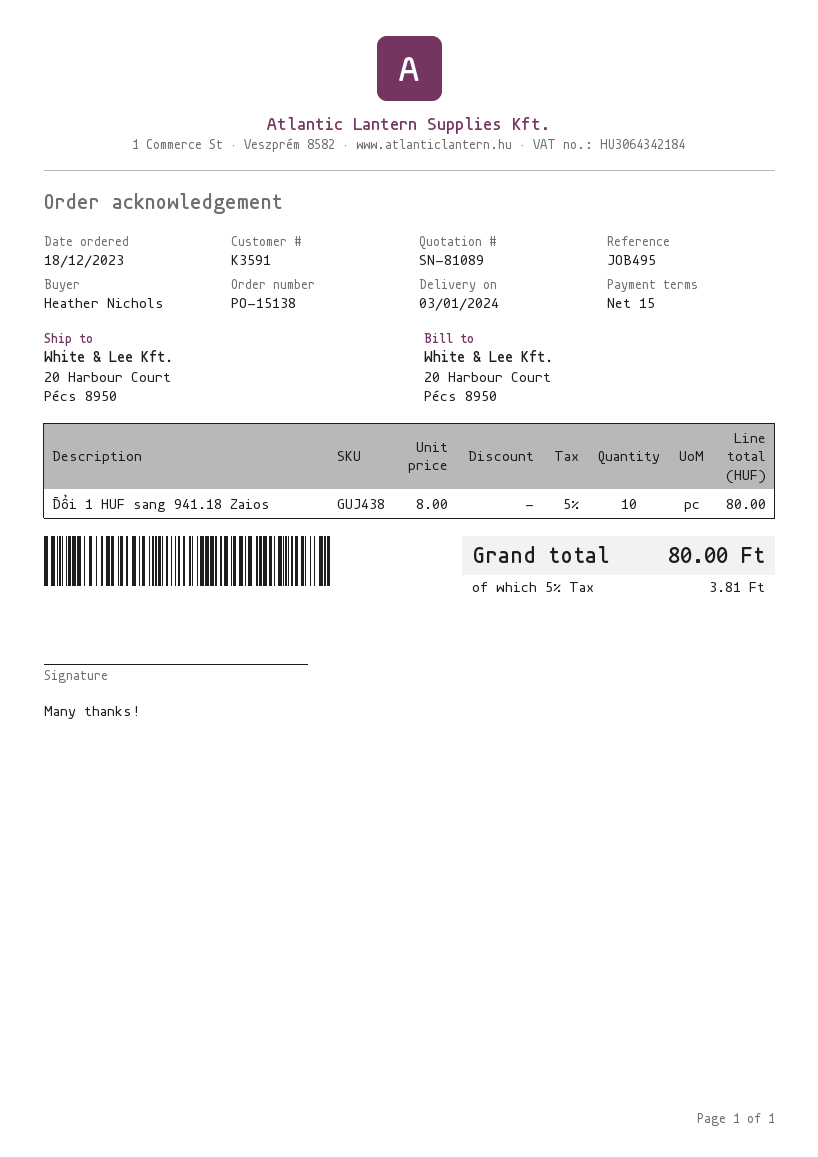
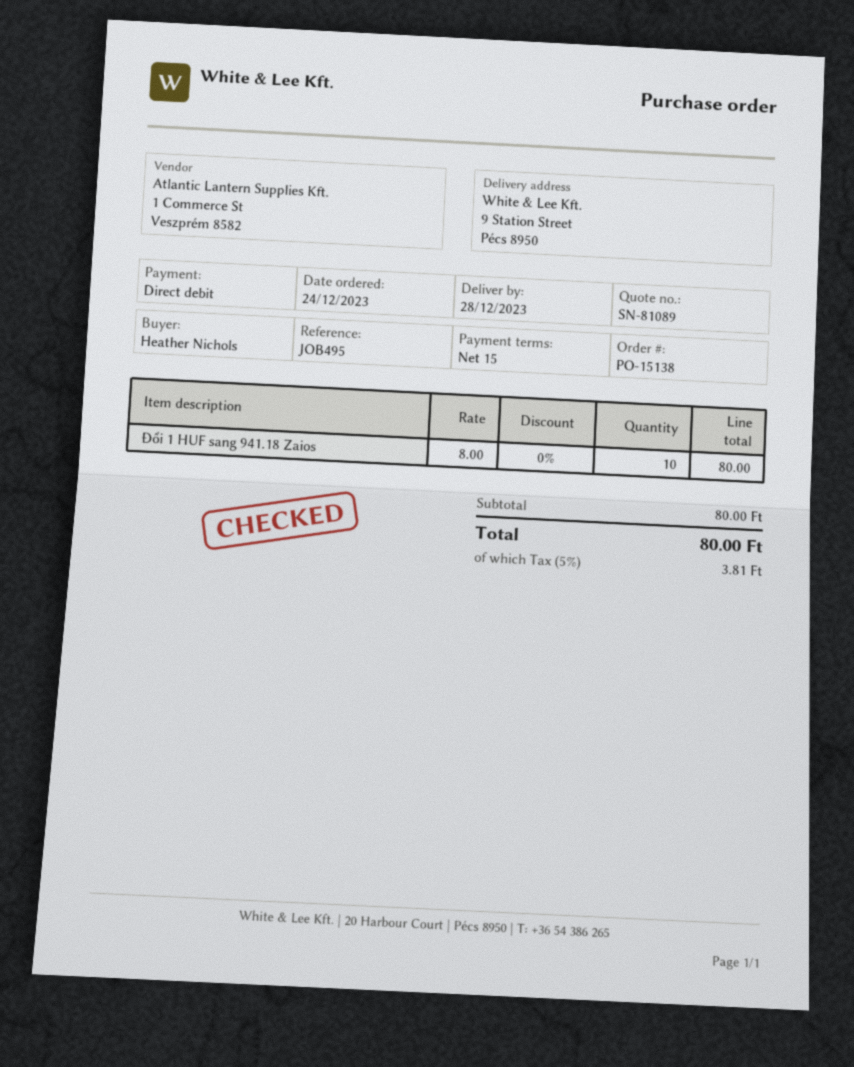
order date: 2023-12-18 -> 2023-12-24
delivery date: 2024-01-03 -> 2023-12-28
ship to: 20 Harbour Court, Pécs 8950 -> 9 Station Street, Pécs 8950

